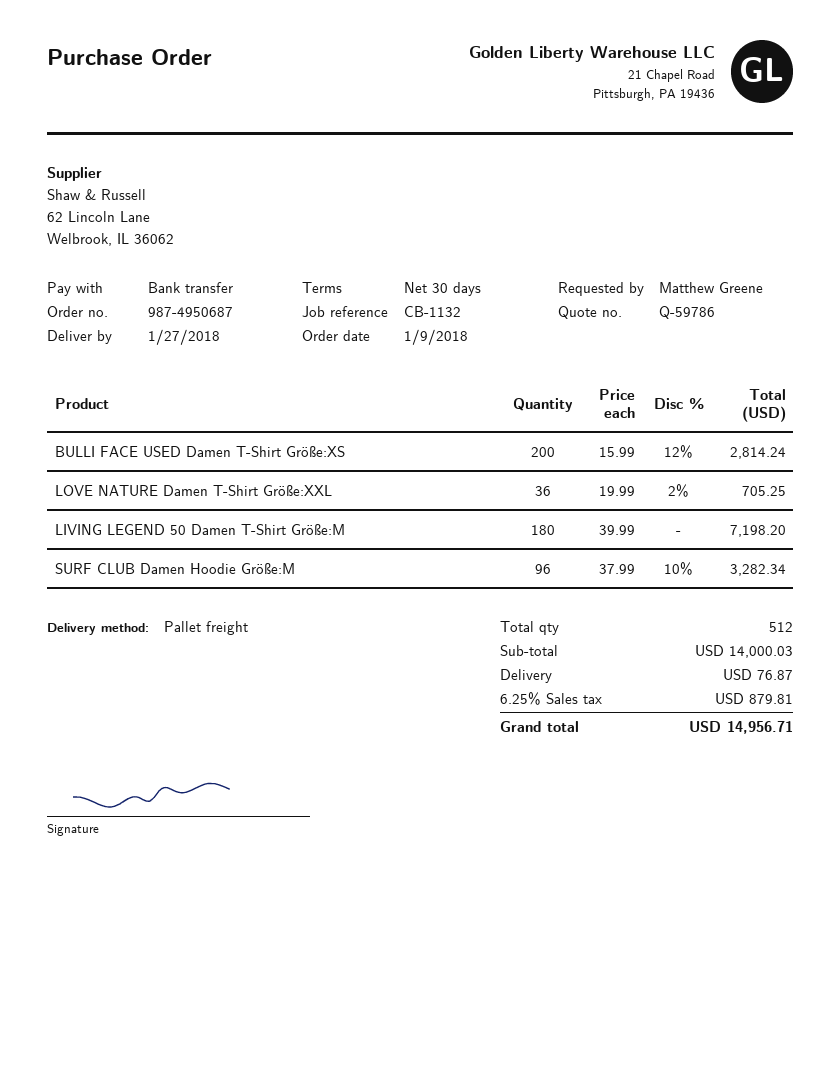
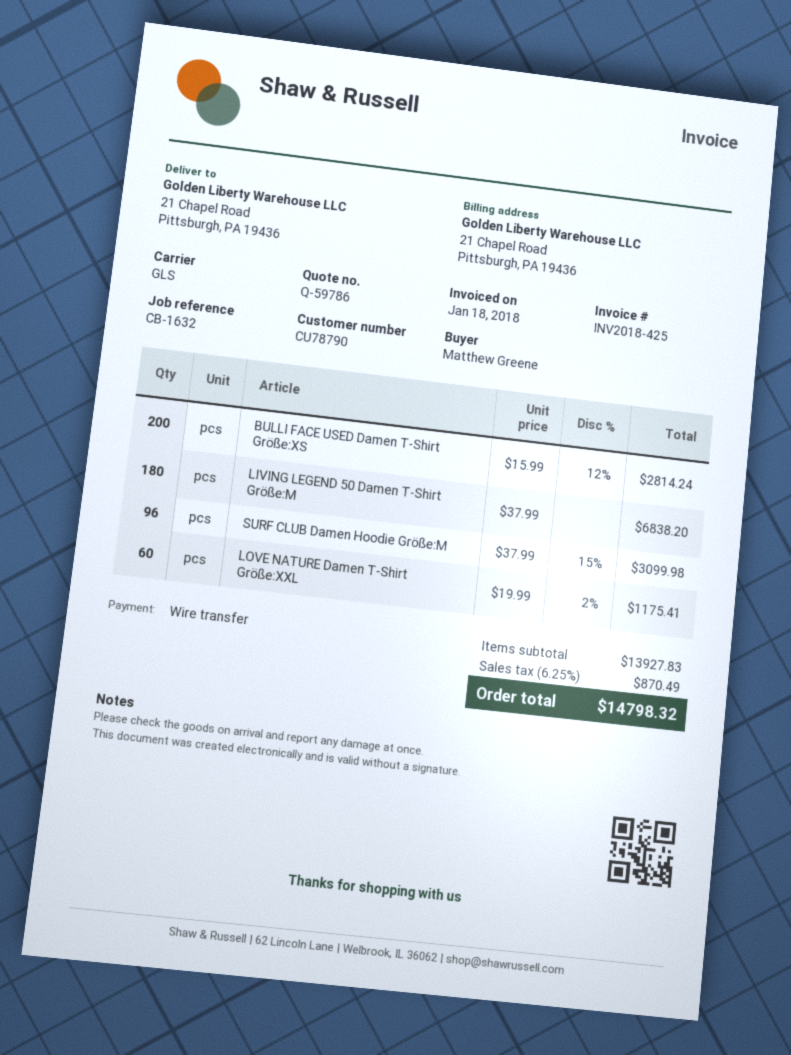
reference: CB-1132 -> CB-1632
shipping method: pallet freight -> GLS
LOVE NATURE Damen T-Shirt Größe:XXL: 36 x 19.99 - 2% = 705.25 -> 60 x 19.99 - 2% = 1175.41
LIVING LEGEND 50 Damen T-Shirt Größe:M: 180 x 39.99 = 7198.20 -> 180 x 37.99 = 6838.20
SURF CLUB Damen Hoodie Größe:M: 96 x 37.99 - 10% = 3282.34 -> 96 x 37.99 - 15% = 3099.98
subtotal: 14000.03 -> 13927.83
shipping: 76.87 -> none
tax: 6.25% = 879.81 -> 6.25% = 870.49
total: 14956.71 -> 14798.32

